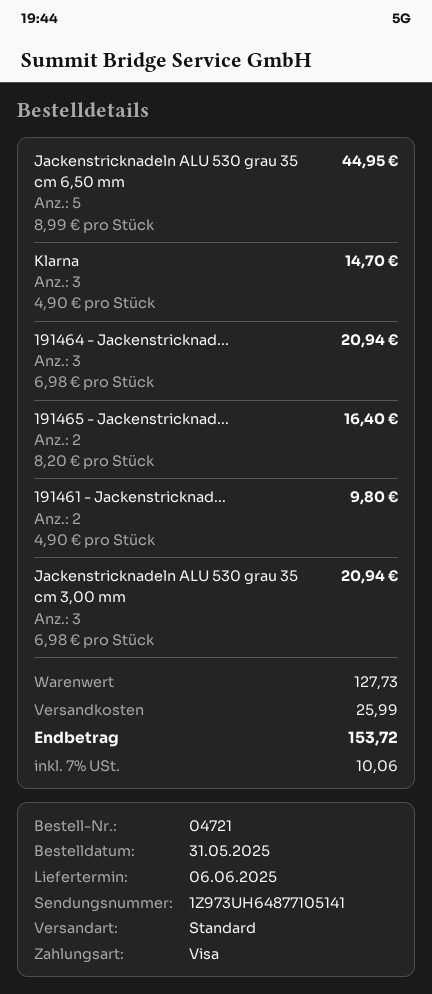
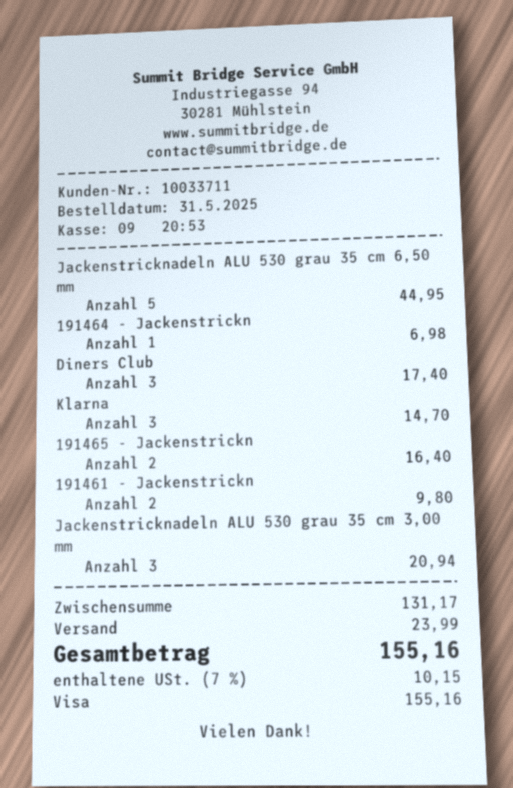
191464 - Jackenstricknad...: 3 for 20.94 -> 1 for 6.98
Diners Club: none -> 3 for 17.40
subtotal: 127.73 -> 131.17
shipping: 25.99 -> 23.99
tax: 7% = 10.06 -> 7% = 10.15
total: 153.72 -> 155.16

